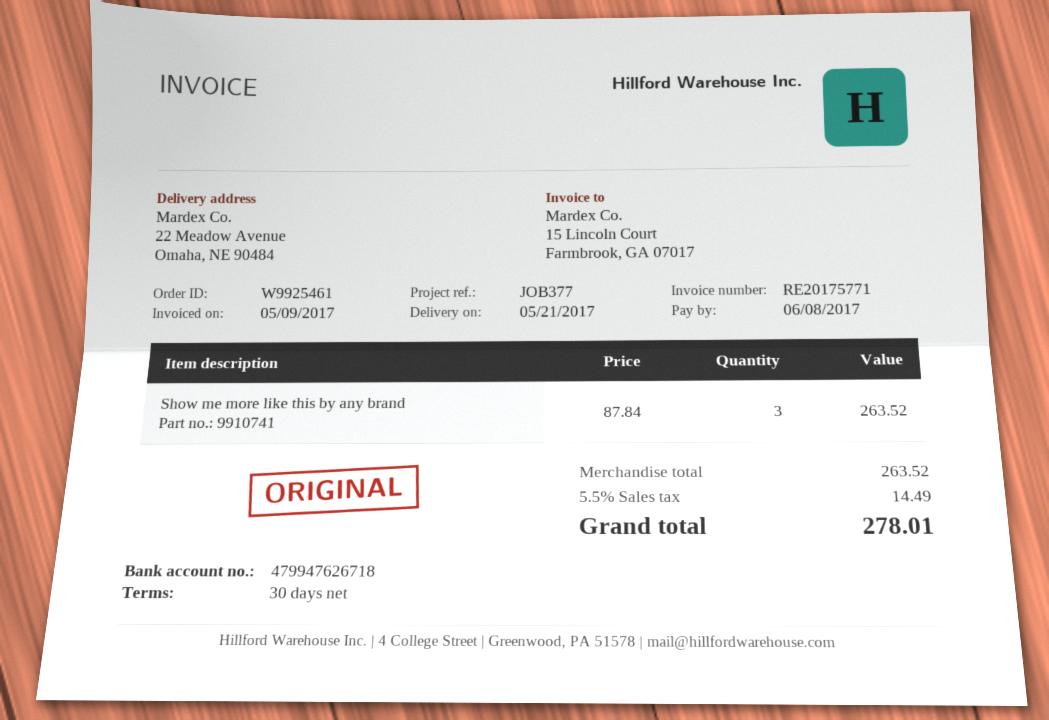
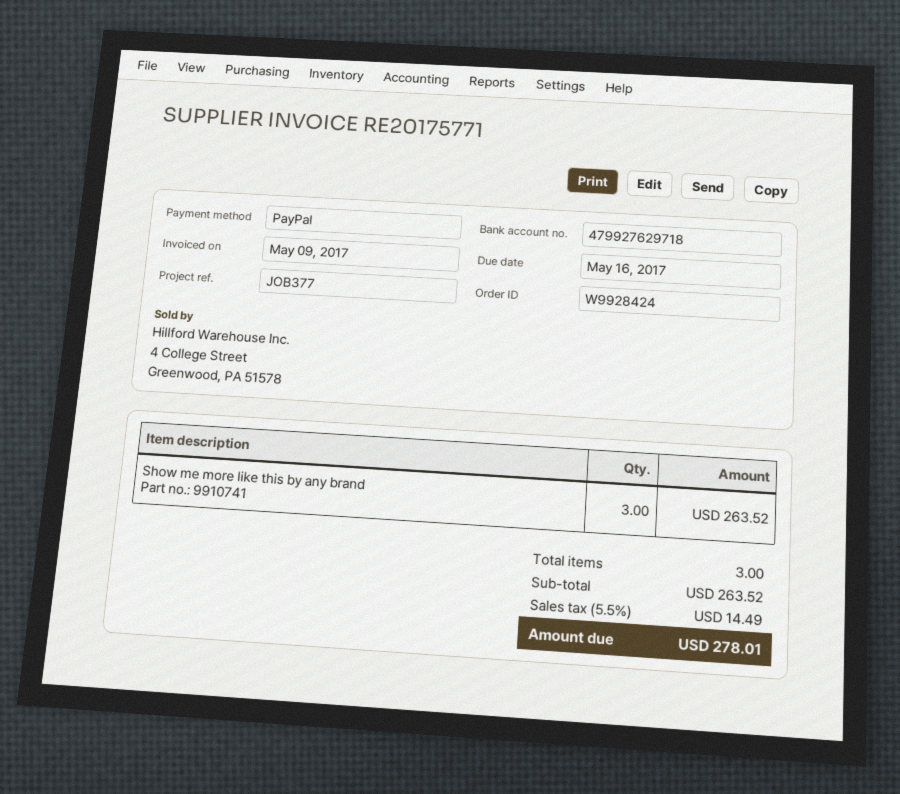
order number: W9925461 -> W9928424
due date: 2017-06-08 -> 2017-05-16
bank account: 479947626718 -> 479927629718

